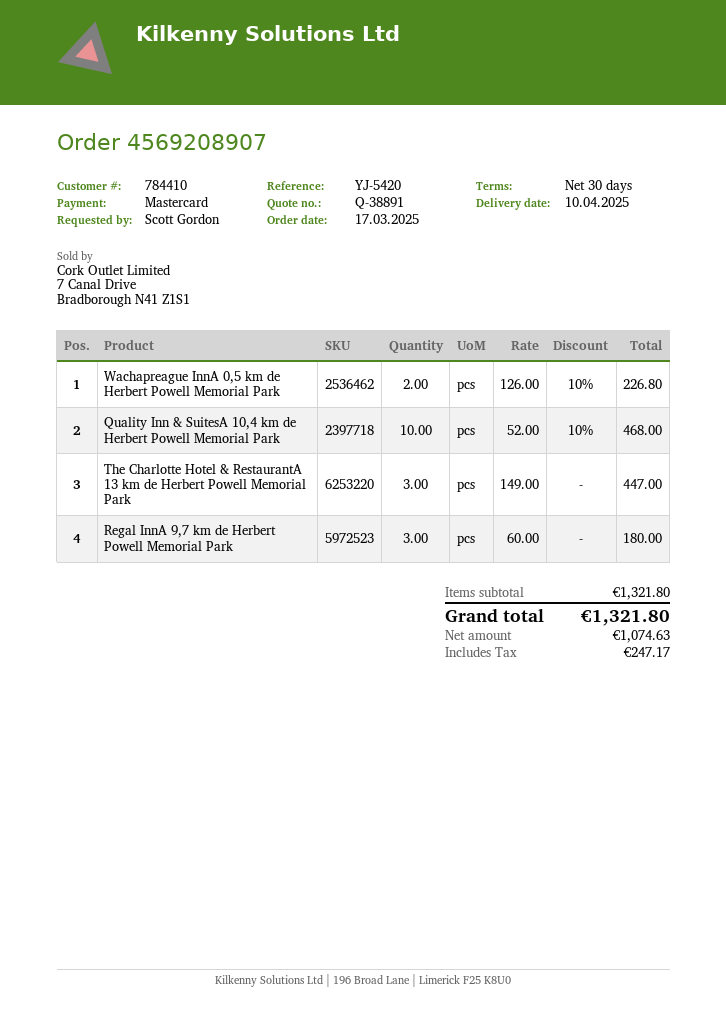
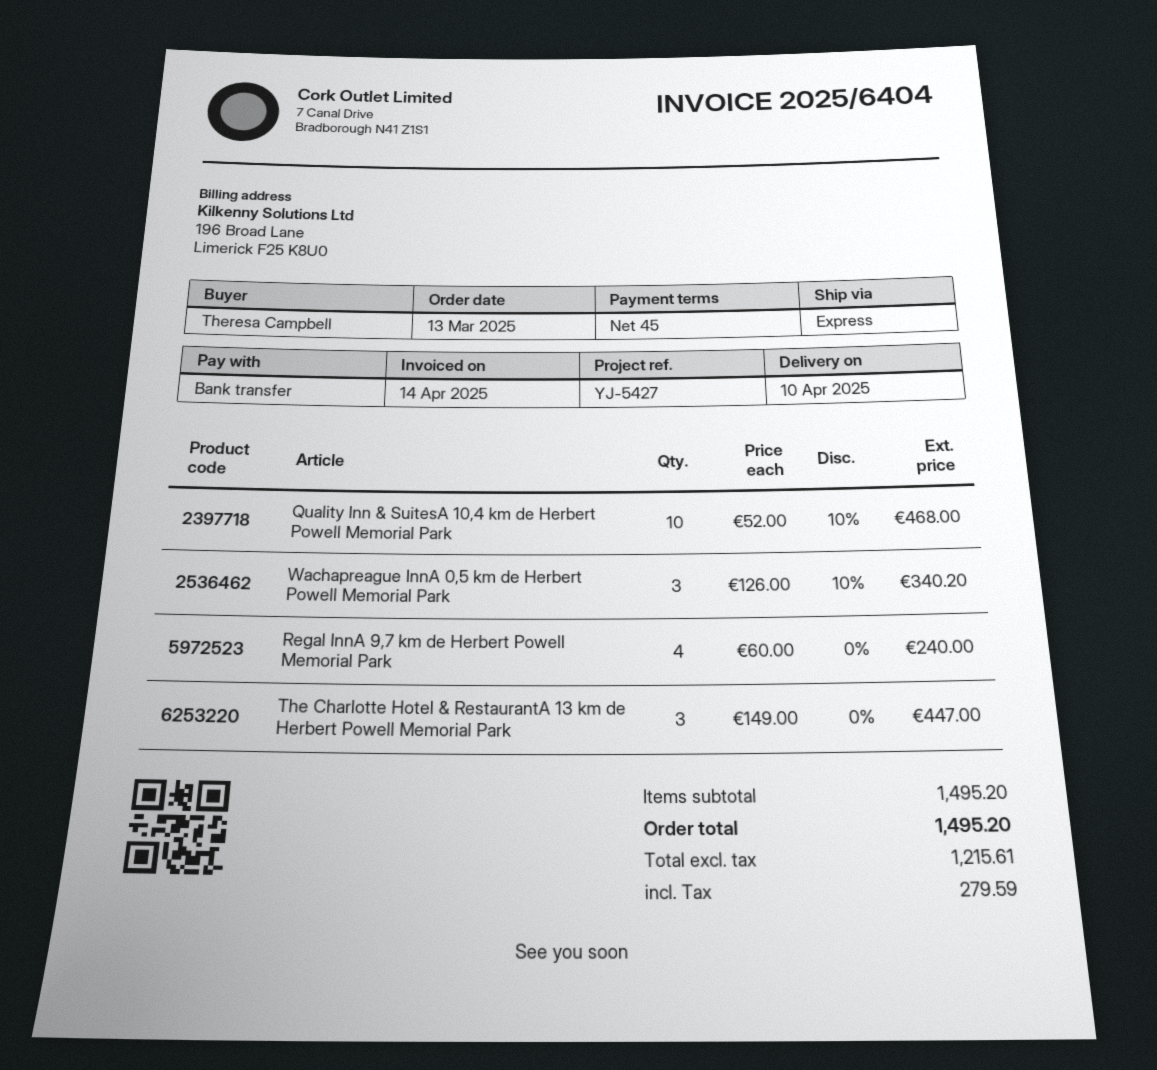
order date: 2025-03-17 -> 2025-03-13
payment terms: 30 days -> 45 days
reference: YJ-5420 -> YJ-5427
ordered by: Scott Gordon -> Theresa Campbell
payment method: Mastercard -> bank transfer
Wachapreague InnA 0,5 km de Herbert Powell Memorial Park: 2 x 126.00 - 10% = 226.80 -> 3 x 126.00 - 10% = 340.20
Regal InnA 9,7 km de Herbert Powell Memorial Park: 3 x 60.00 = 180.00 -> 4 x 60.00 = 240.00
subtotal: 1321.80 -> 1495.20
net: 1074.63 -> 1215.61
tax: 247.17 -> 279.59
total: 1321.80 -> 1495.20

